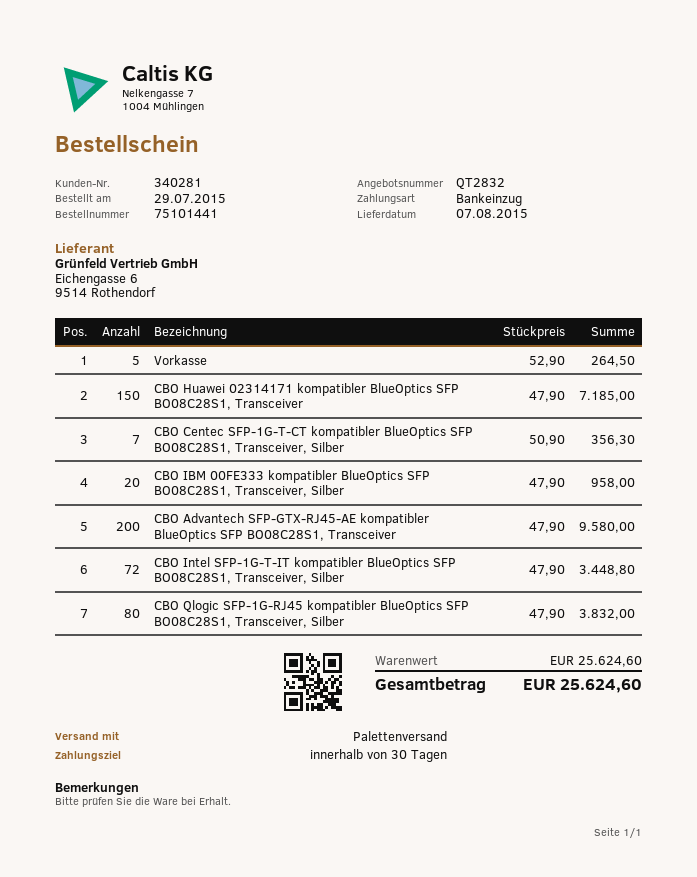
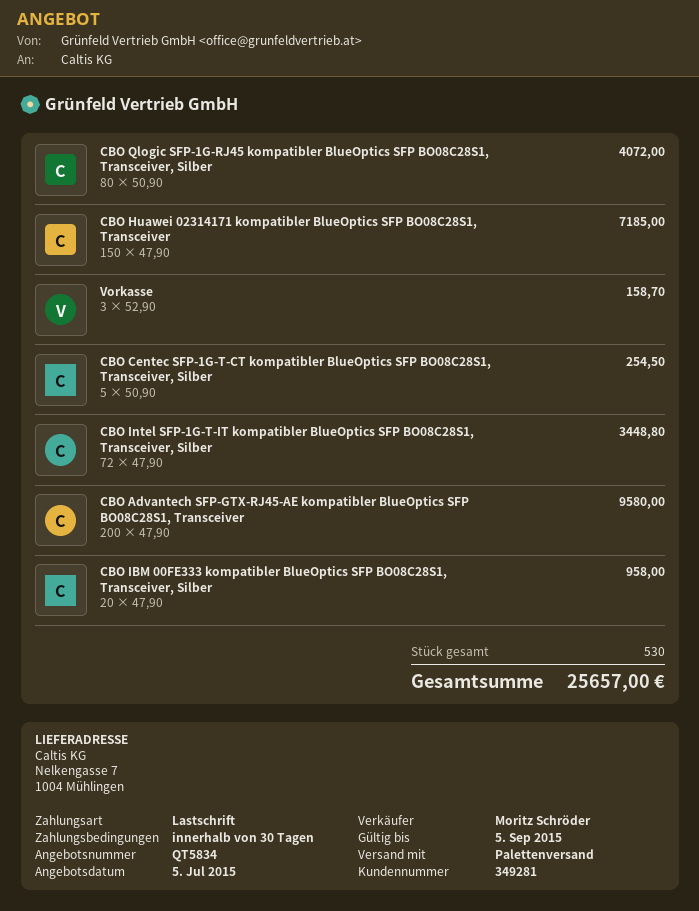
quote number: QT2832 -> QT5834
customer number: 340281 -> 349281
Vorkasse: 5 x 52.90 = 264.50 -> 3 x 52.90 = 158.70
CBO Centec SFP-1G-T-CT kompatibler BlueOptics SFP BO08C28S1, Transceiver, Silber: 7 x 50.90 = 356.30 -> 5 x 50.90 = 254.50
CBO Qlogic SFP-1G-RJ45 kompatibler BlueOptics SFP BO08C28S1, Transceiver, Silber: 80 x 47.90 = 3832.00 -> 80 x 50.90 = 4072.00
total: 25624.60 -> 25657.00

